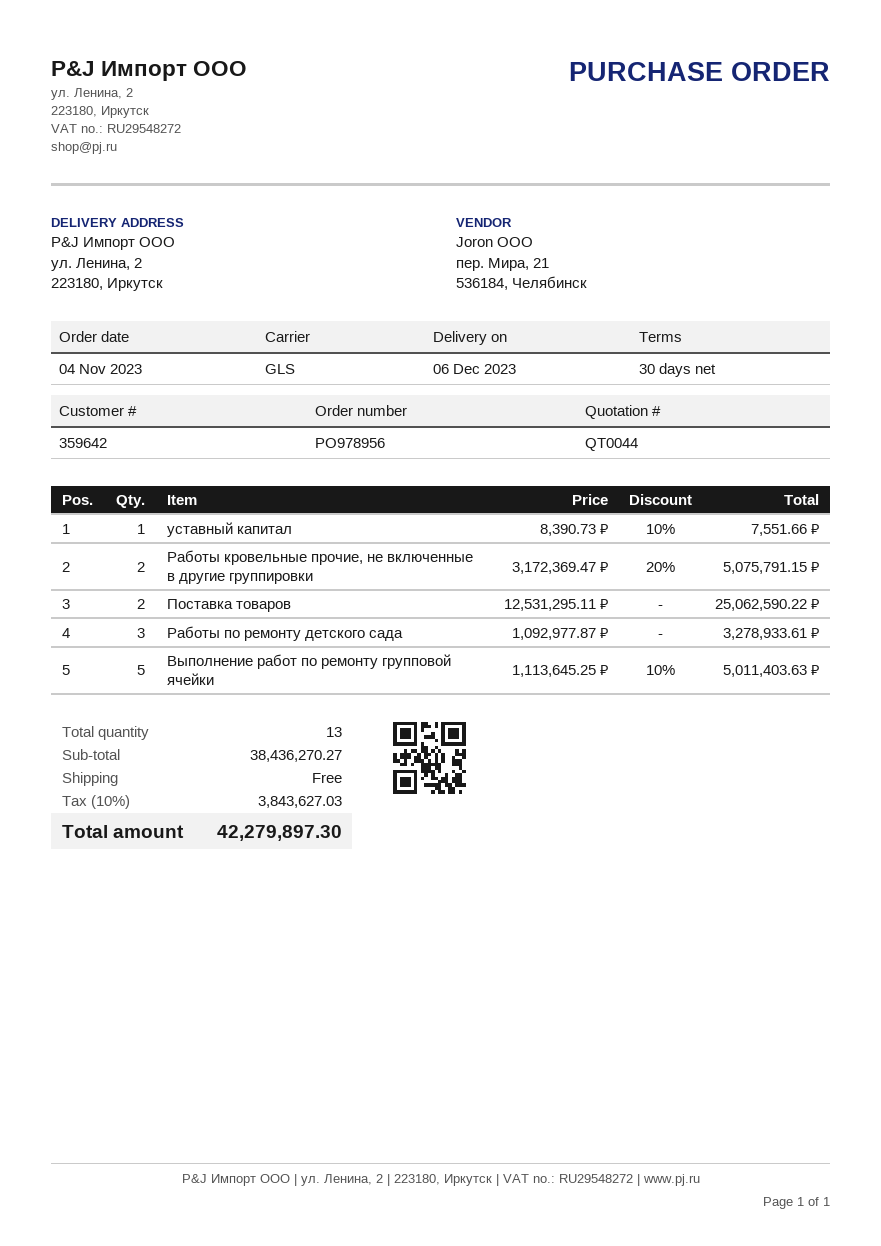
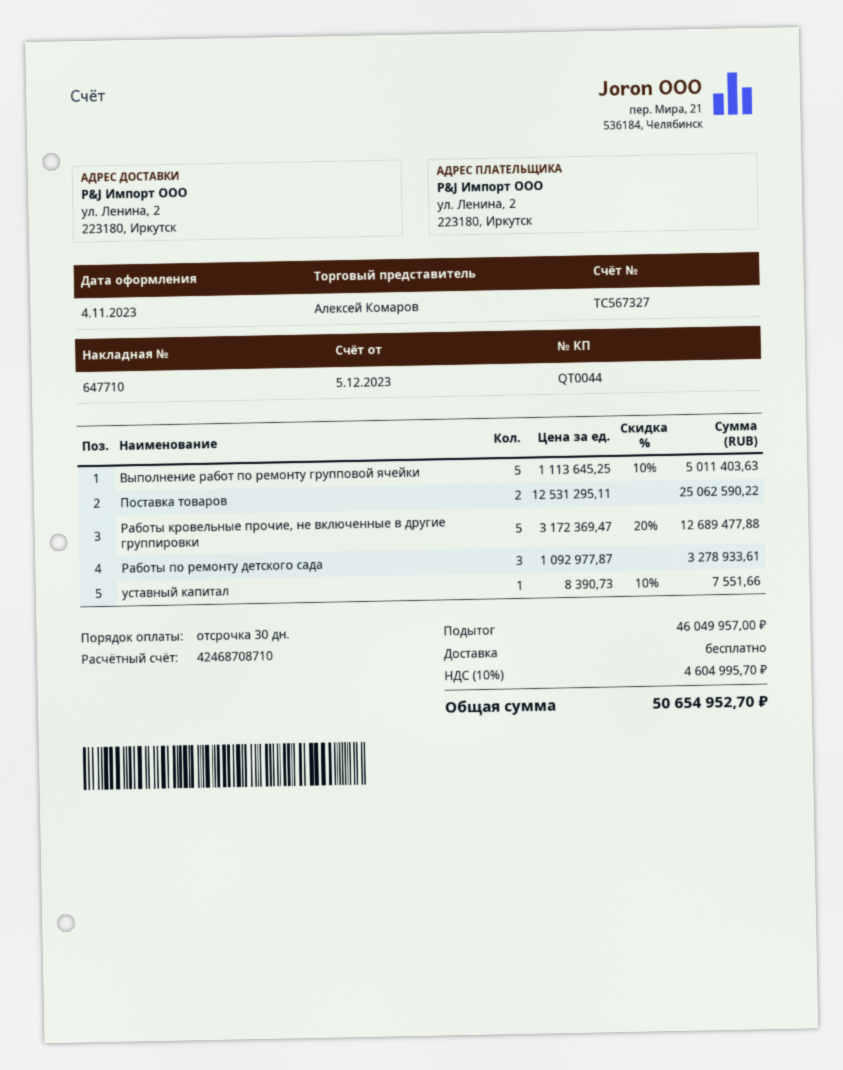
Работы кровельные прочие, не включенные в другие группировки: 2 x 3172369.47 - 20% = 5075791.15 -> 5 x 3172369.47 - 20% = 12689477.88
subtotal: 38436270.27 -> 46049957.00
tax: 10% = 3843627.03 -> 10% = 4604995.70
total: 42279897.30 -> 50654952.70

